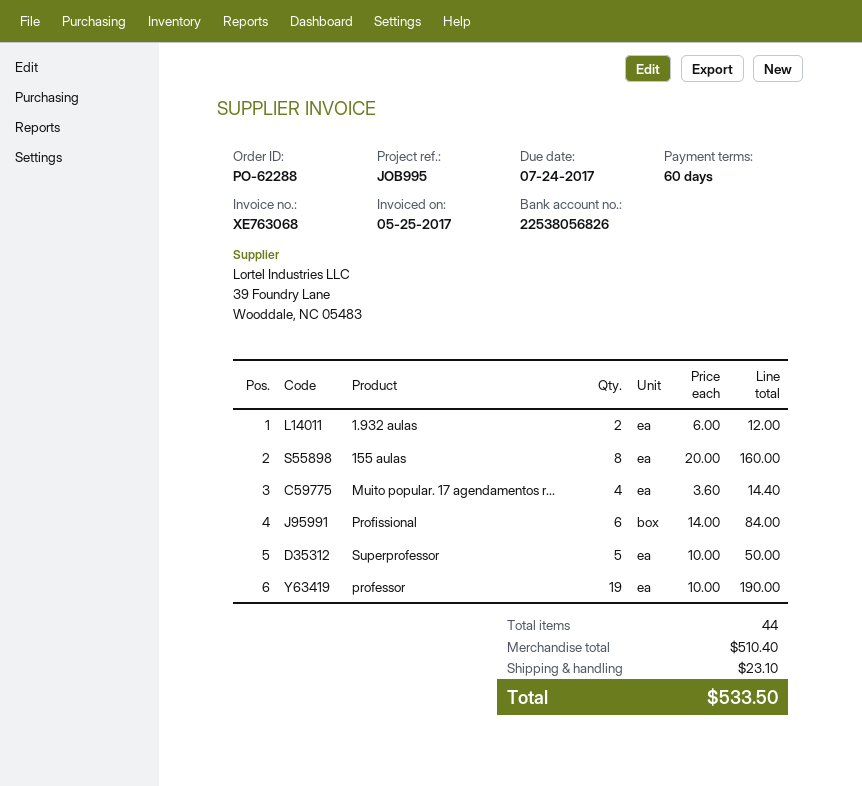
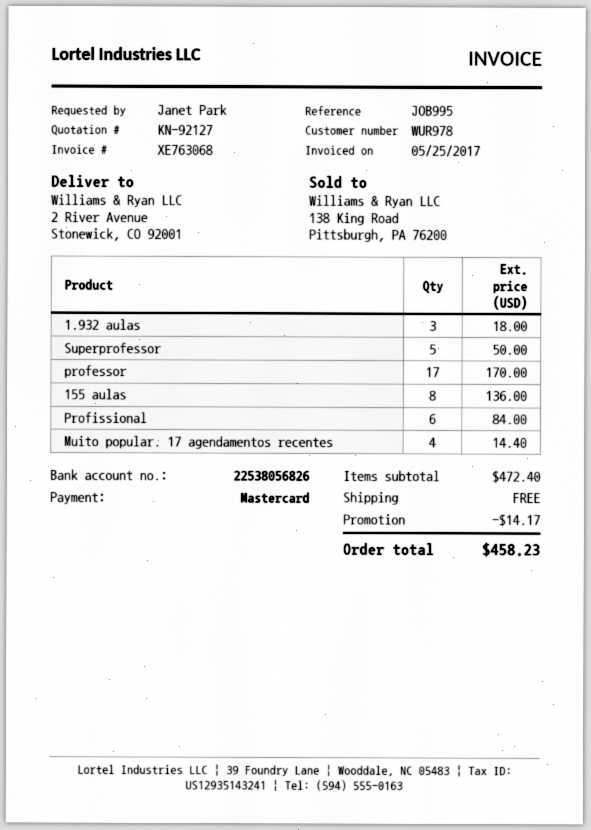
1.932 aulas: 2 for 12.00 -> 3 for 18.00
155 aulas: 8 for 160.00 -> 8 for 136.00
professor: 19 for 190.00 -> 17 for 170.00
subtotal: 510.40 -> 472.40
discount: none -> 14.17
shipping: 23.10 -> 0.00
total: 533.50 -> 458.23

